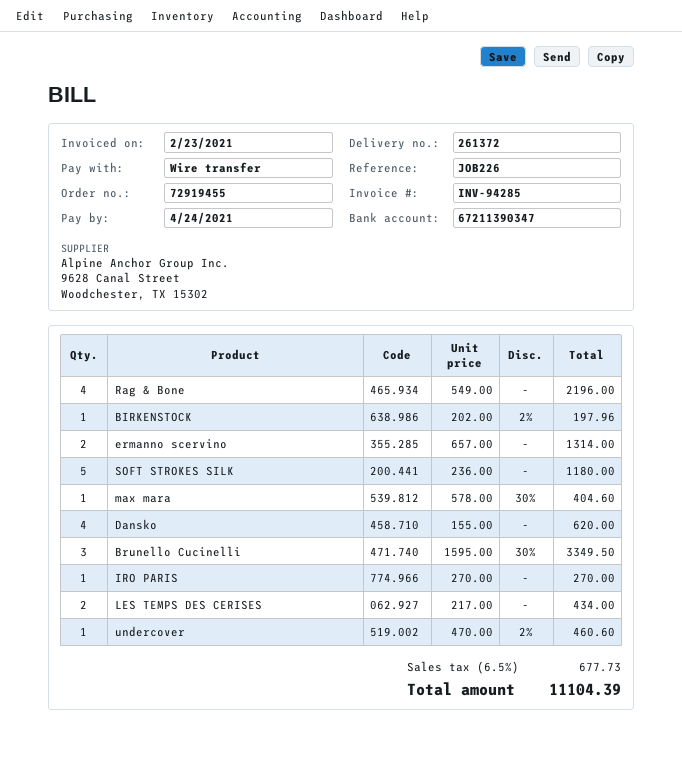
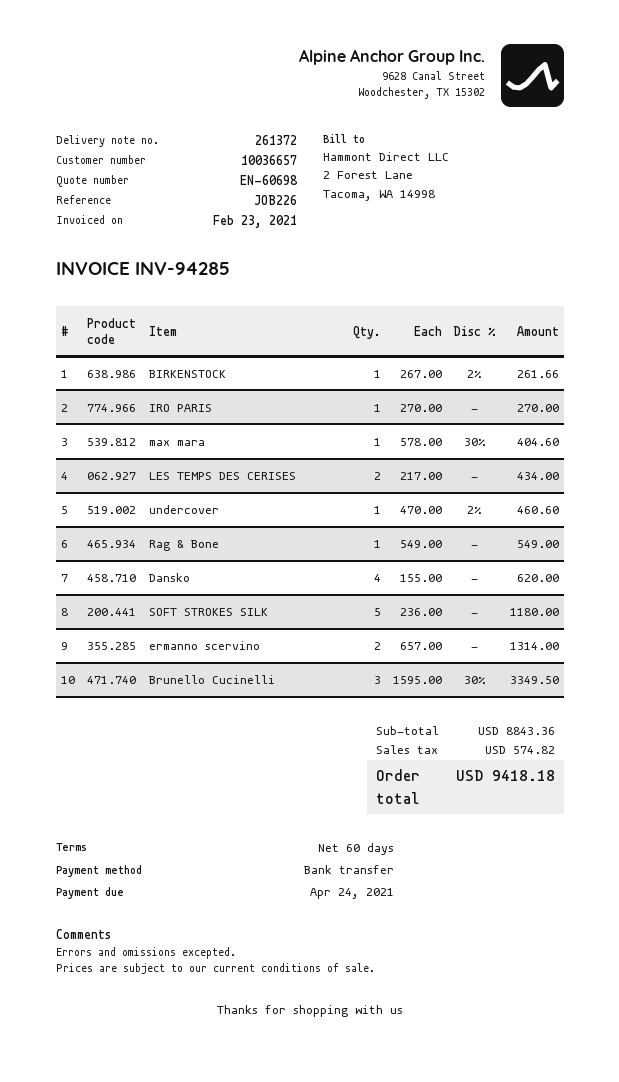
Rag & Bone: 4 x 549.00 = 2196.00 -> 1 x 549.00 = 549.00
BIRKENSTOCK: 1 x 202.00 - 2% = 197.96 -> 1 x 267.00 - 2% = 261.66
tax: 677.73 -> 574.82
total: 11104.39 -> 9418.18

